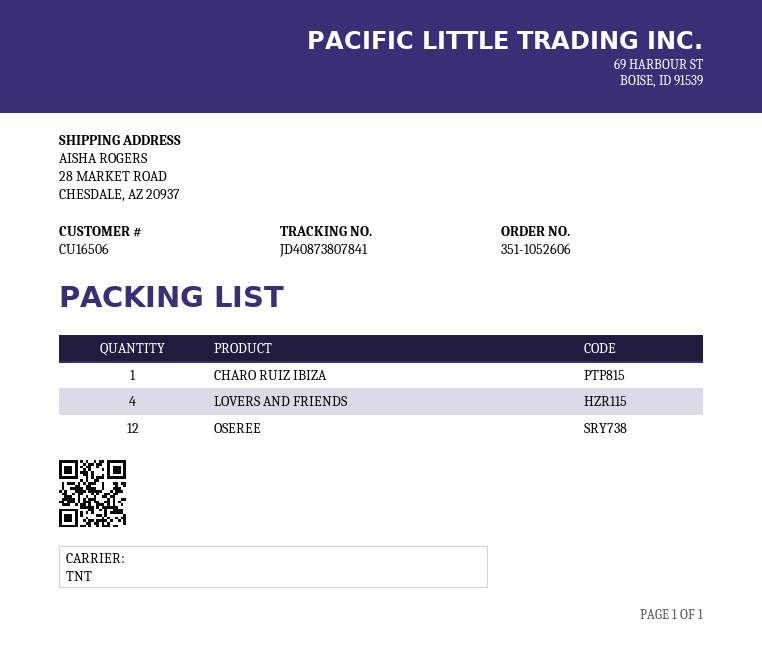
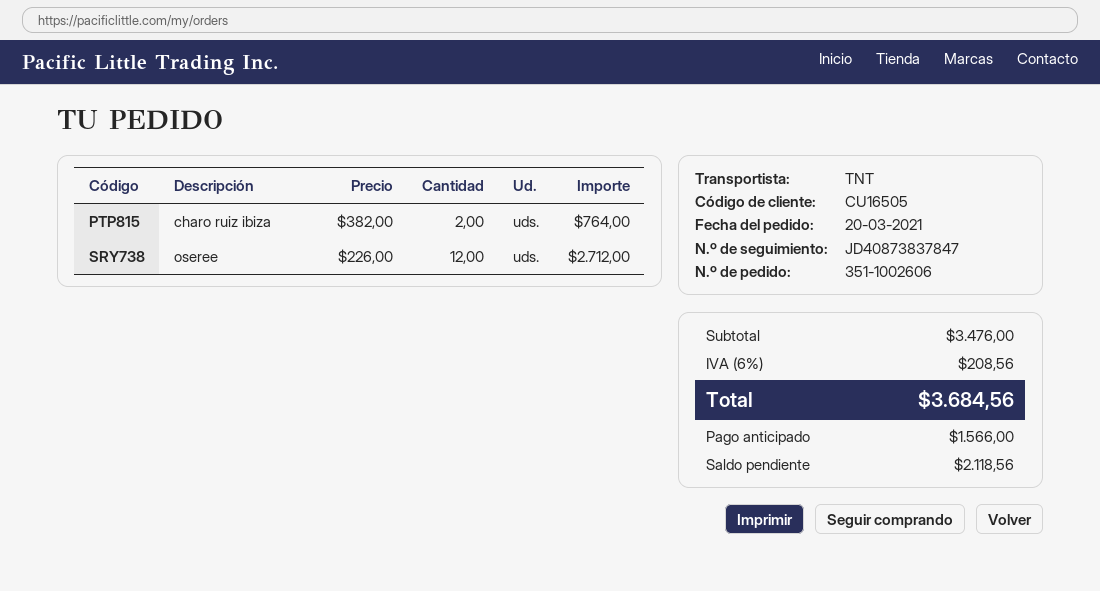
order number: 351-1052606 -> 351-1002606
customer number: CU16506 -> CU16505
tracking number: JD40873807841 -> JD40873837847
CHARO RUIZ IBIZA: 1 -> 2
LOVERS AND FRIENDS: 4 -> none

